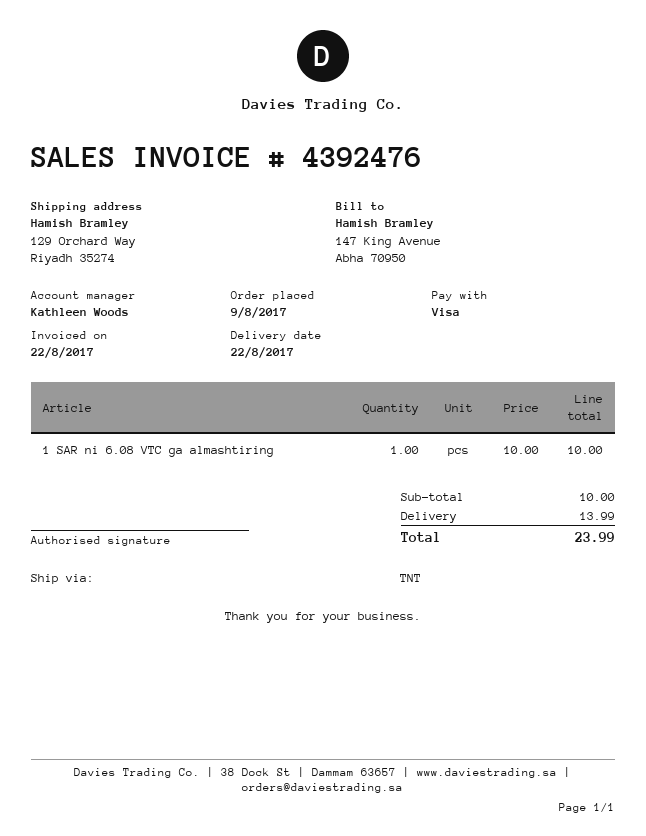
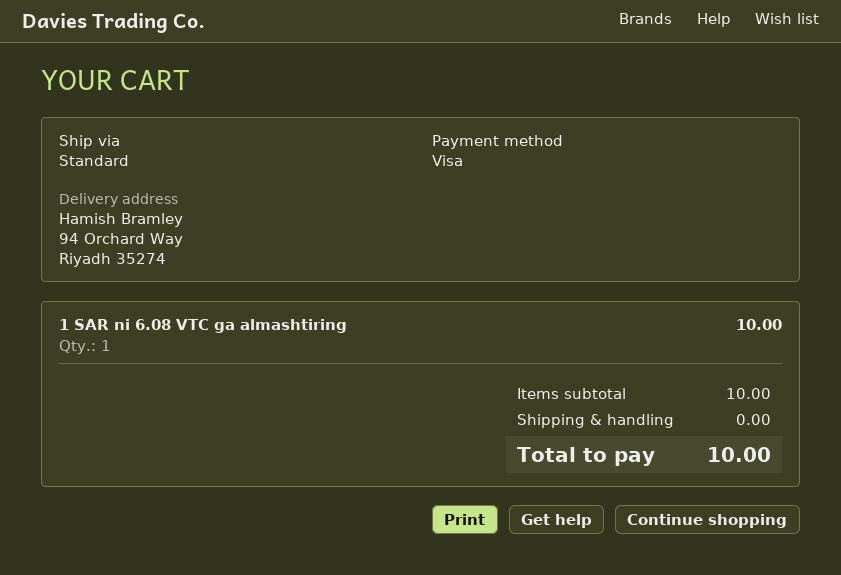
shipping method: TNT -> standard
ship to: 129 Orchard Way, Riyadh 35274 -> 94 Orchard Way, Riyadh 35274
shipping: 13.99 -> 0.00
total: 23.99 -> 10.00

